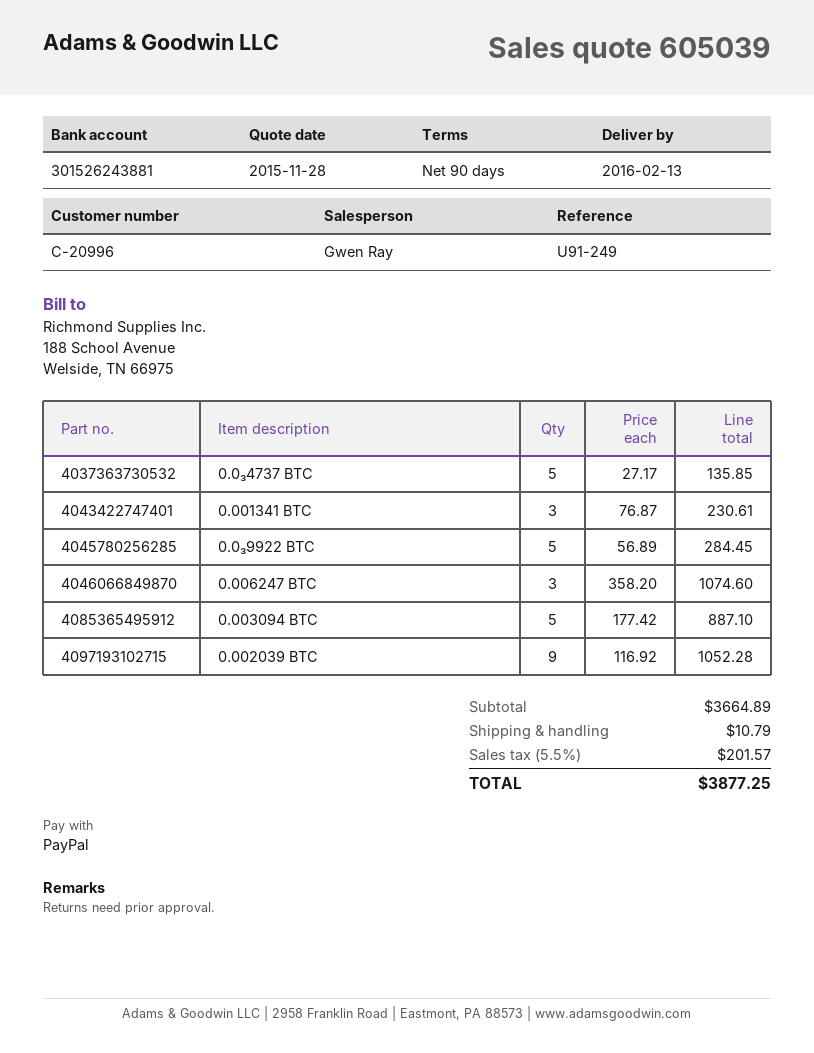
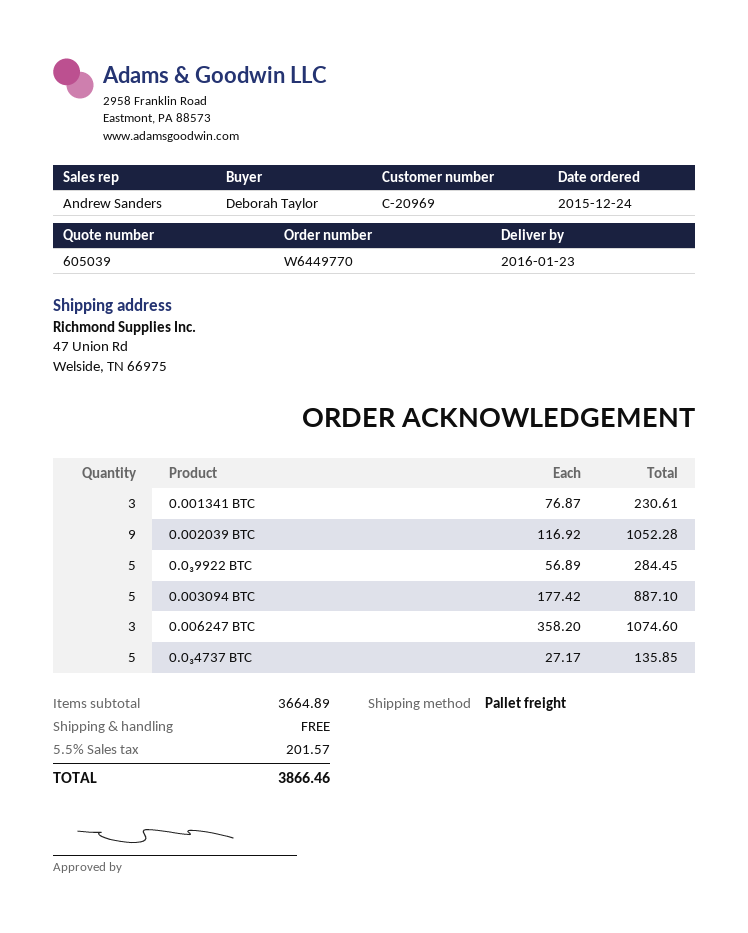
delivery date: 2016-02-13 -> 2016-01-23
customer number: C-20996 -> C-20969
sales rep: Gwen Ray -> Andrew Sanders
shipping: 10.79 -> 0.00
total: 3877.25 -> 3866.46

